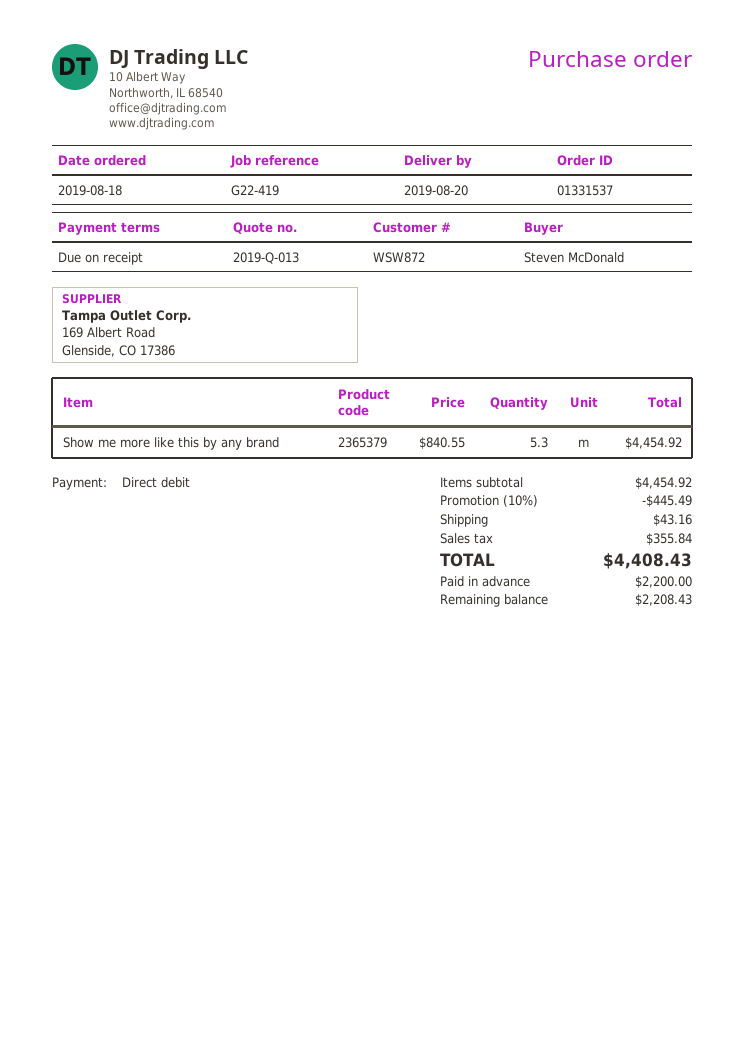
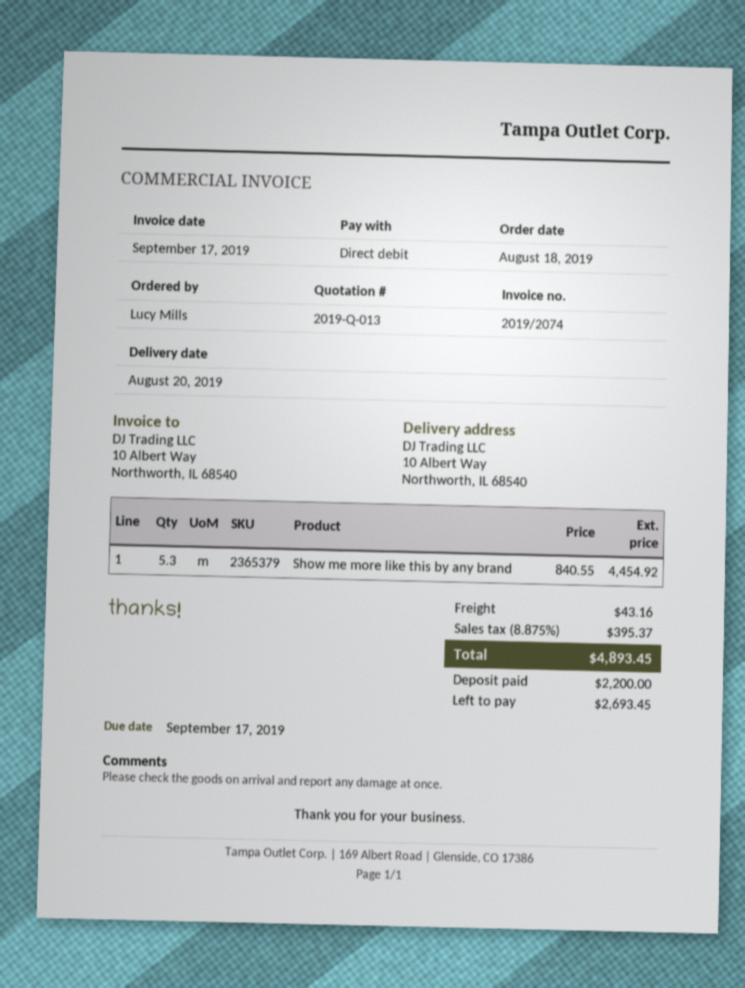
ordered by: Steven McDonald -> Lucy Mills
discount: 10% = 445.49 -> none
tax: 355.84 -> 395.37
total: 4408.43 -> 4893.45
balance: 2208.43 -> 2693.45

